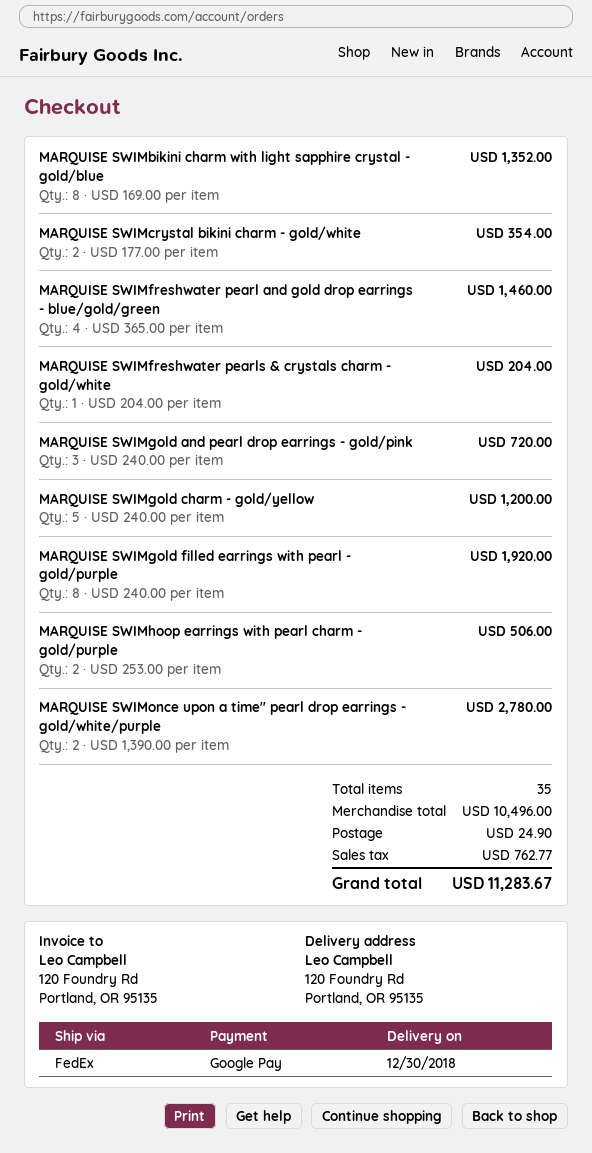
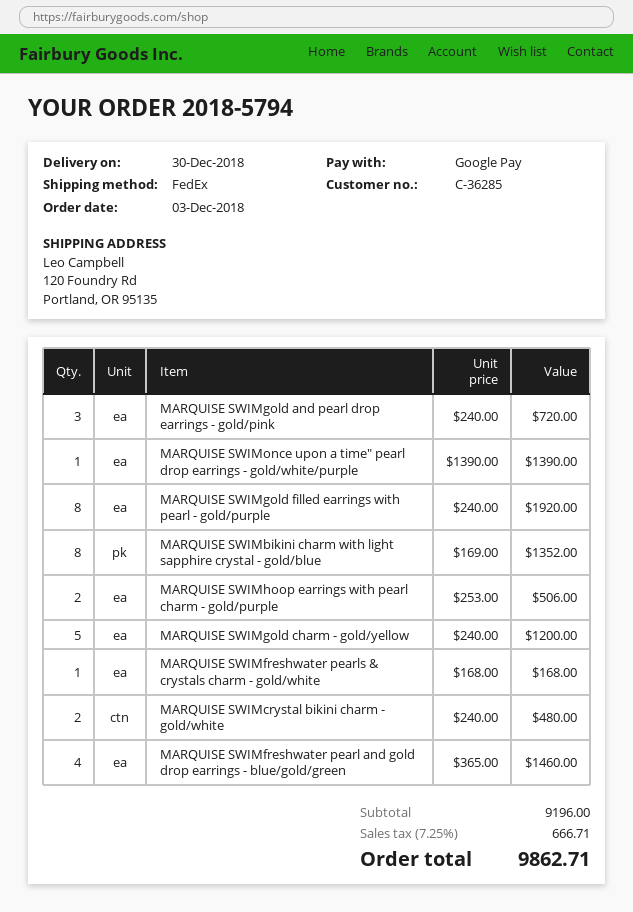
MARQUISE SWIMcrystal bikini charm - gold/white: 2 x 177.00 = 354.00 -> 2 x 240.00 = 480.00
MARQUISE SWIMfreshwater pearls & crystals charm - gold/white: 1 x 204.00 = 204.00 -> 1 x 168.00 = 168.00
MARQUISE SWIMonce upon a time" pearl drop earrings - gold/white/purple: 2 x 1390.00 = 2780.00 -> 1 x 1390.00 = 1390.00
subtotal: 10496.00 -> 9196.00
shipping: 24.90 -> none
tax: 762.77 -> 666.71
total: 11283.67 -> 9862.71

